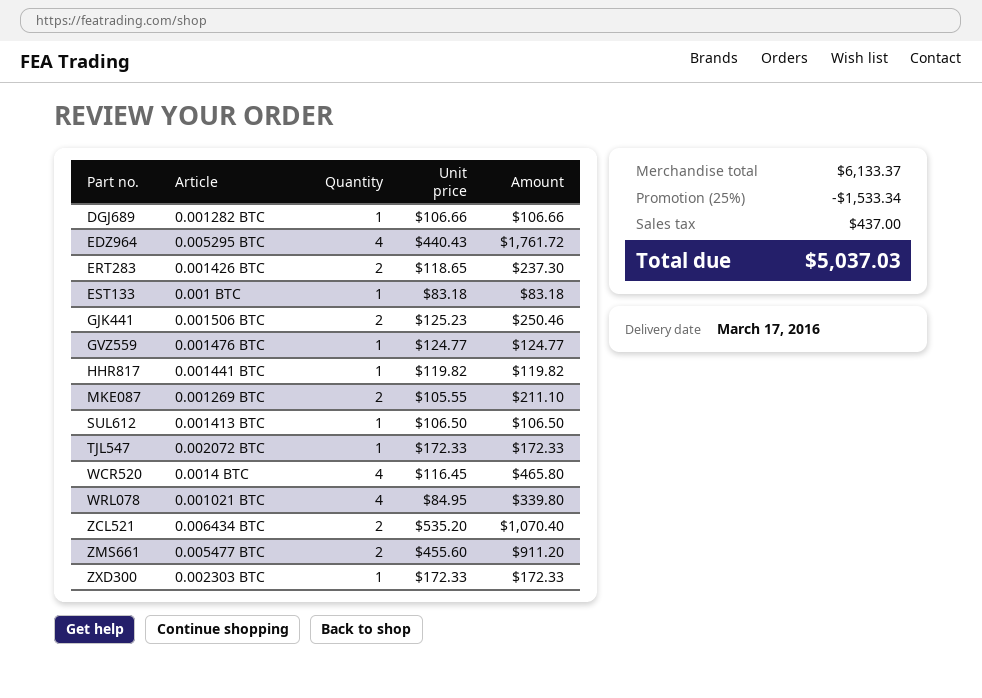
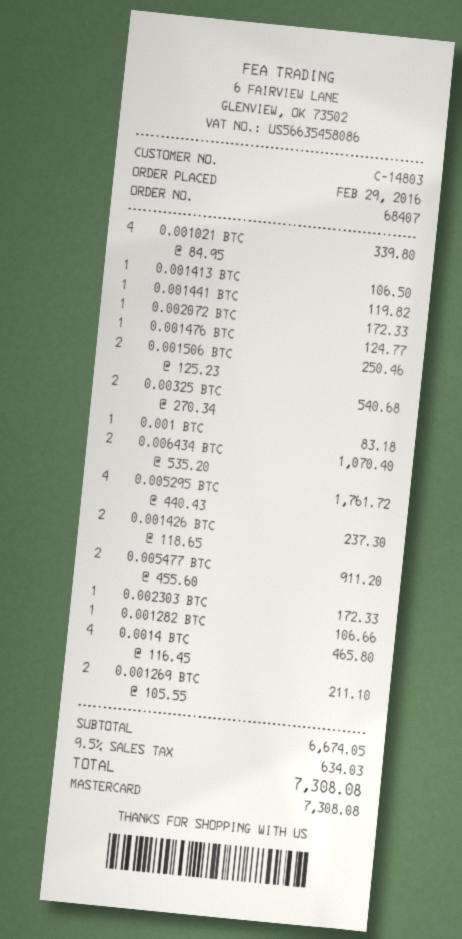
0.00325 BTC: none -> 2 x 270.34 = 540.68
subtotal: 6133.37 -> 6674.05
discount: 25% = 1533.34 -> none
tax: 437.00 -> 634.03
total: 5037.03 -> 7308.08

